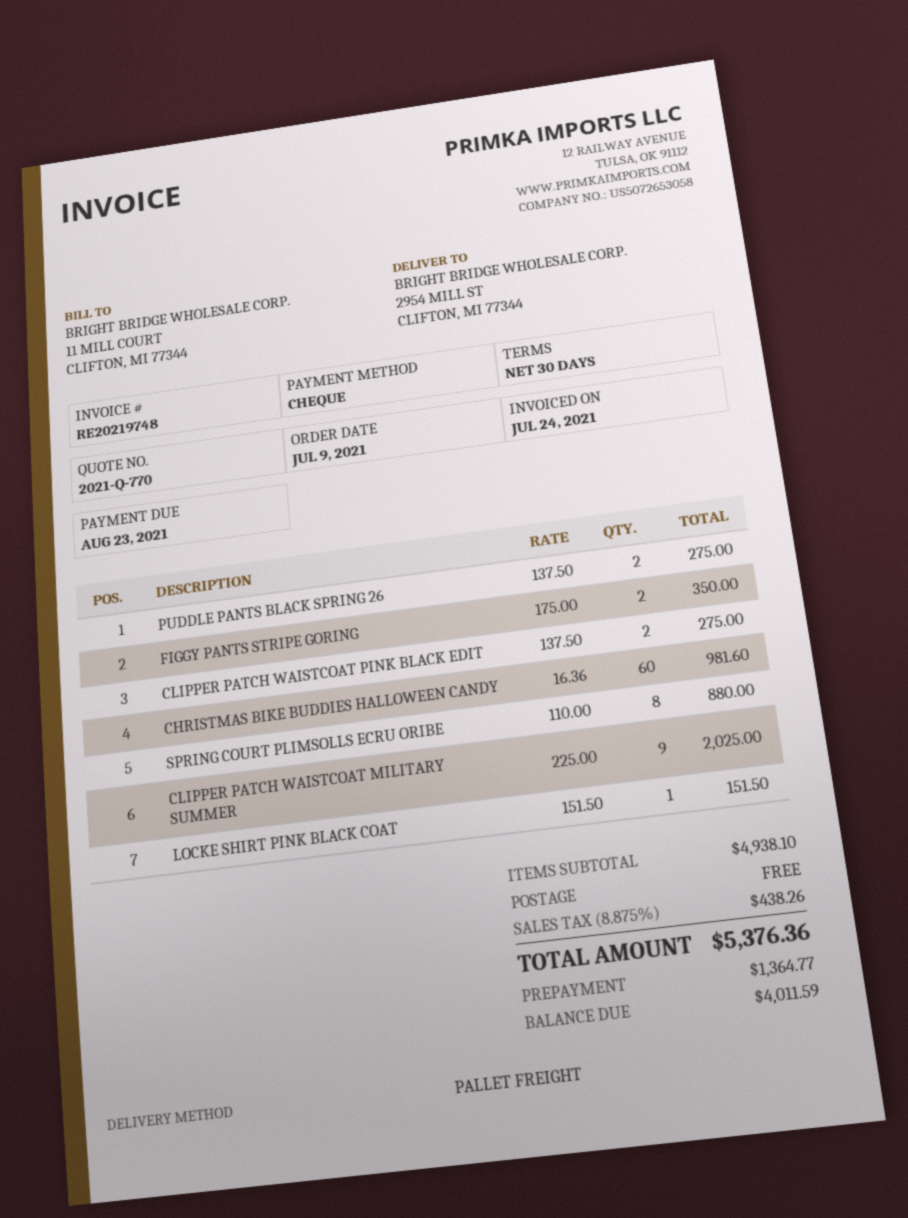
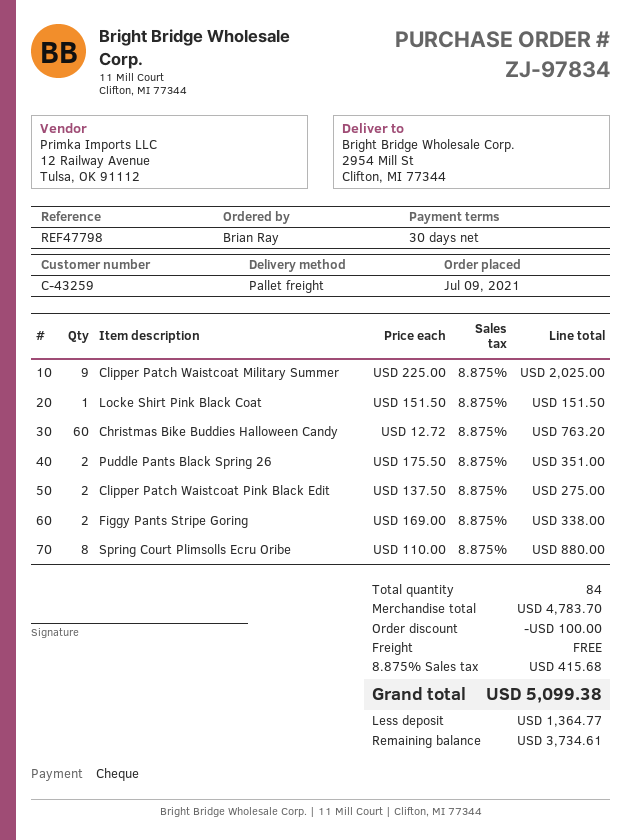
PUDDLE PANTS BLACK SPRING 26: 2 x 137.50 = 275.00 -> 2 x 175.50 = 351.00
FIGGY PANTS STRIPE GORING: 2 x 175.00 = 350.00 -> 2 x 169.00 = 338.00
CHRISTMAS BIKE BUDDIES HALLOWEEN CANDY: 60 x 16.36 = 981.60 -> 60 x 12.72 = 763.20
subtotal: 4938.10 -> 4783.70
discount: none -> 100.00
tax: 8.875% = 438.26 -> 8.875% = 415.68
total: 5376.36 -> 5099.38
balance: 4011.59 -> 3734.61

